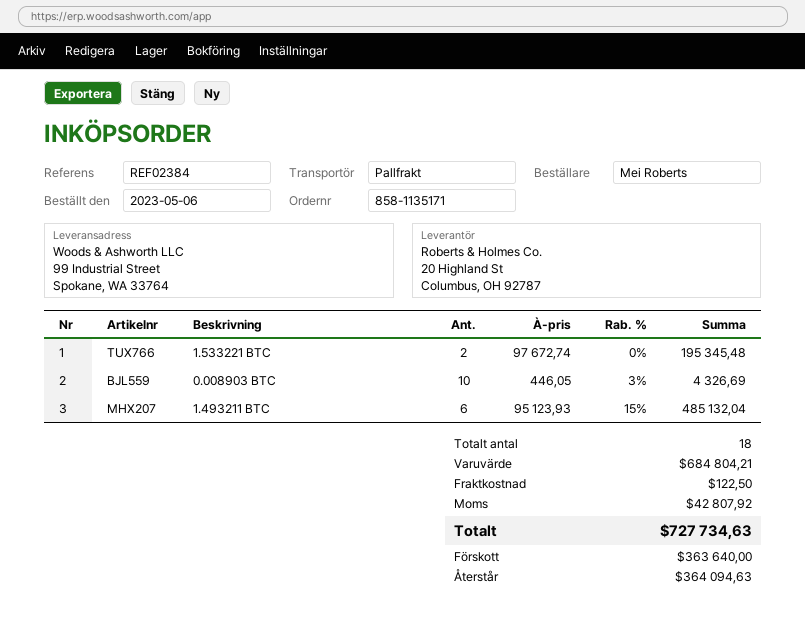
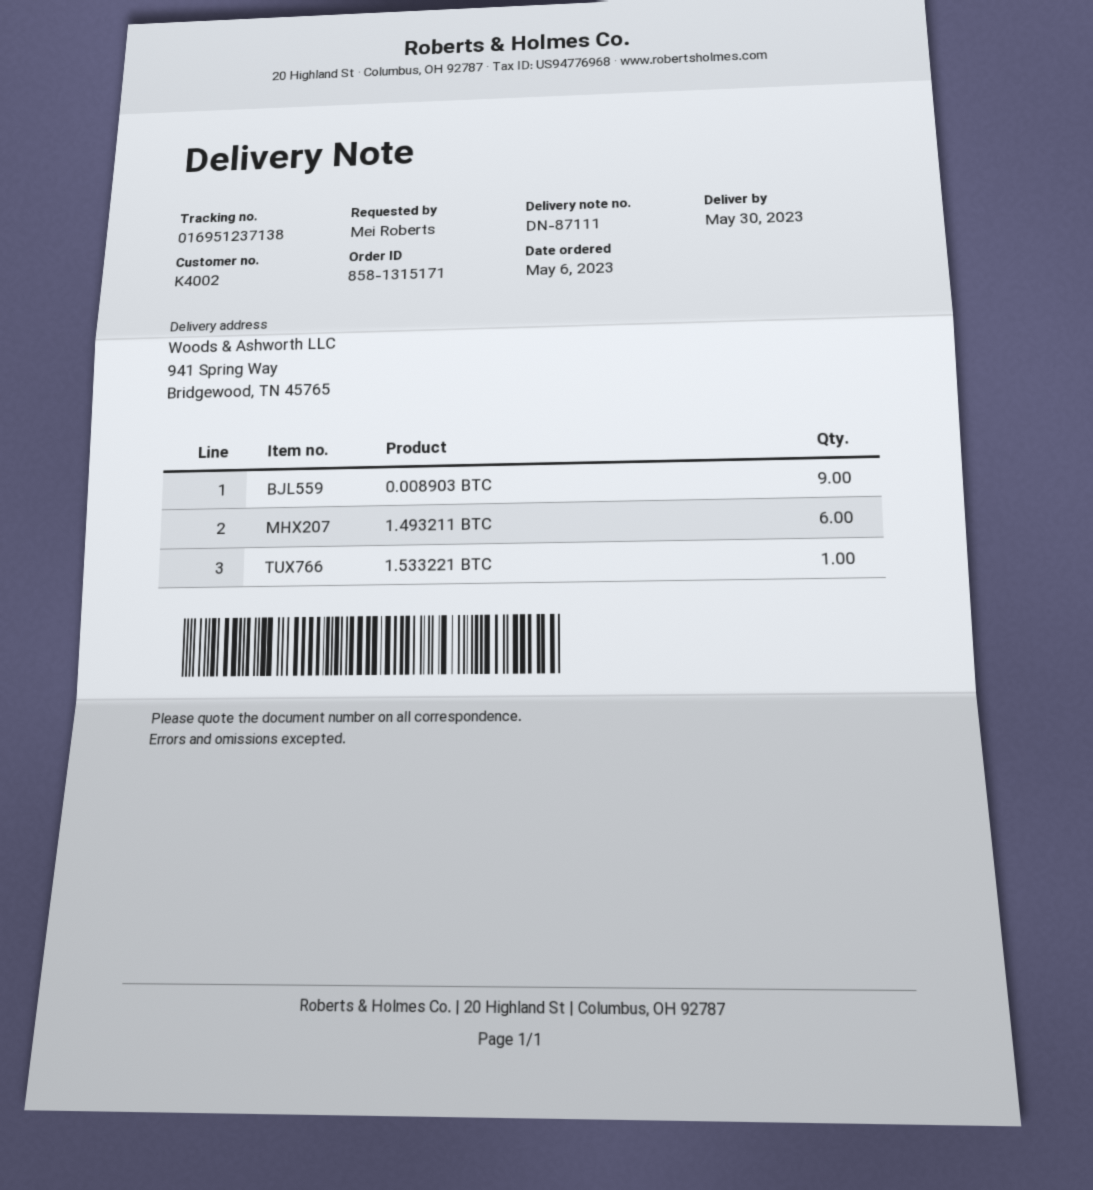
order number: 858-1135171 -> 858-1315171
ship to: 99 Industrial Street, Spokane, WA 33764 -> 941 Spring Way, Bridgewood, TN 45765
1.533221 BTC: 2 -> 1
0.008903 BTC: 10 -> 9

